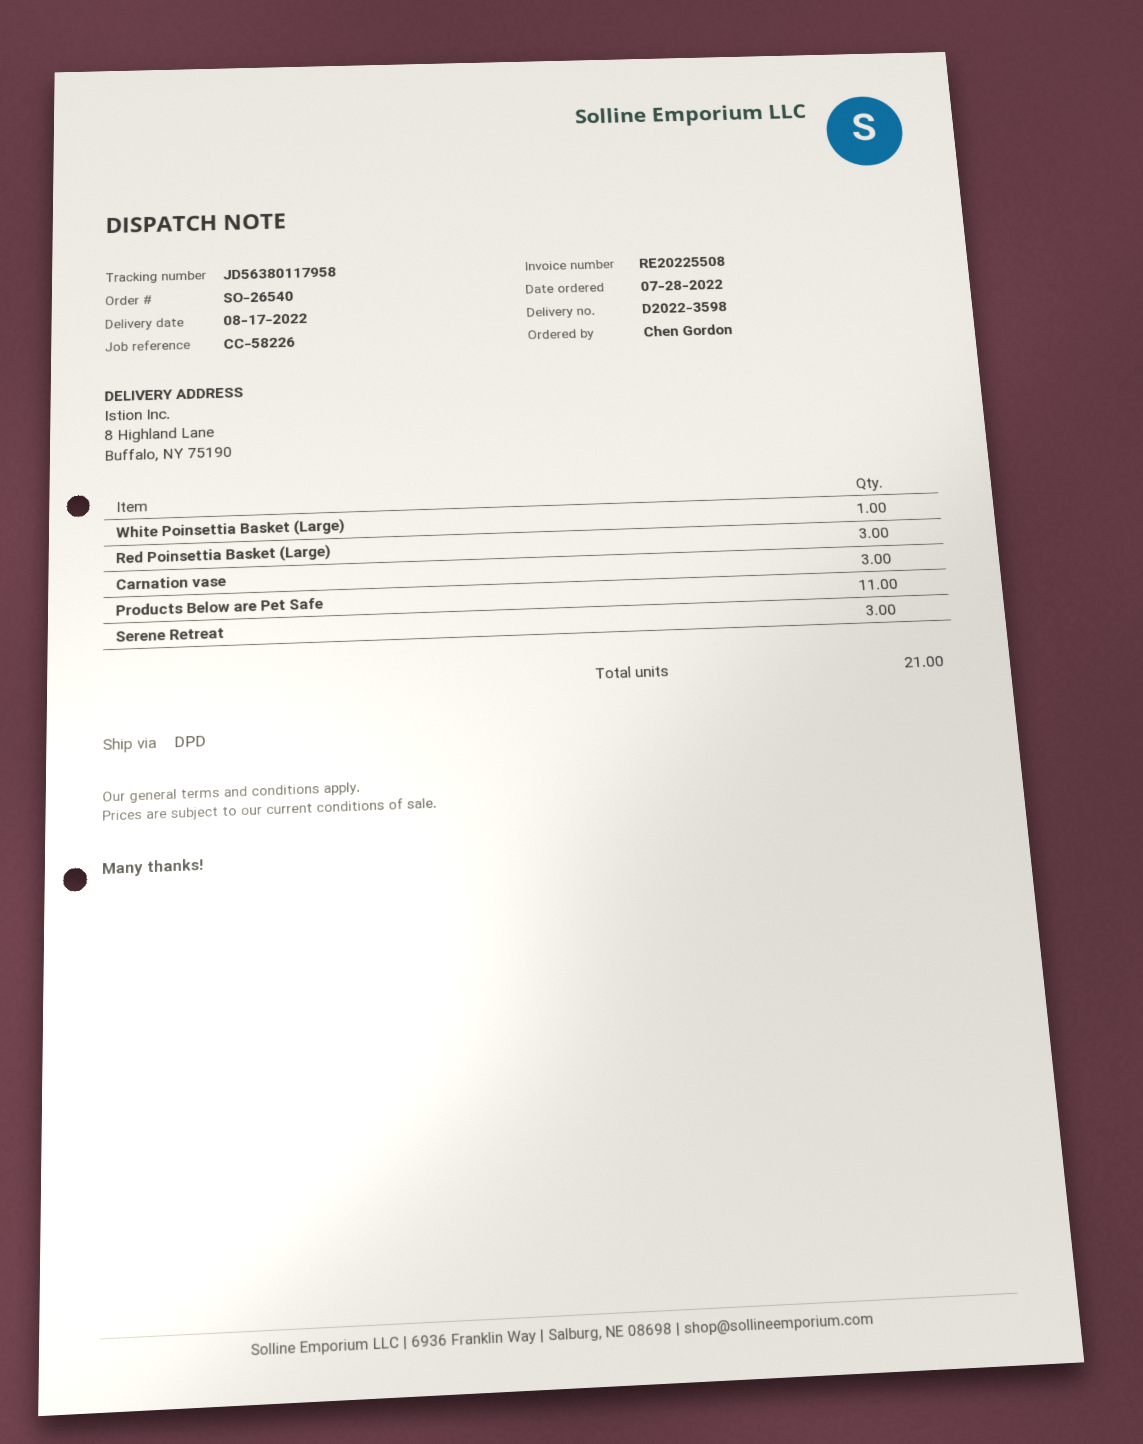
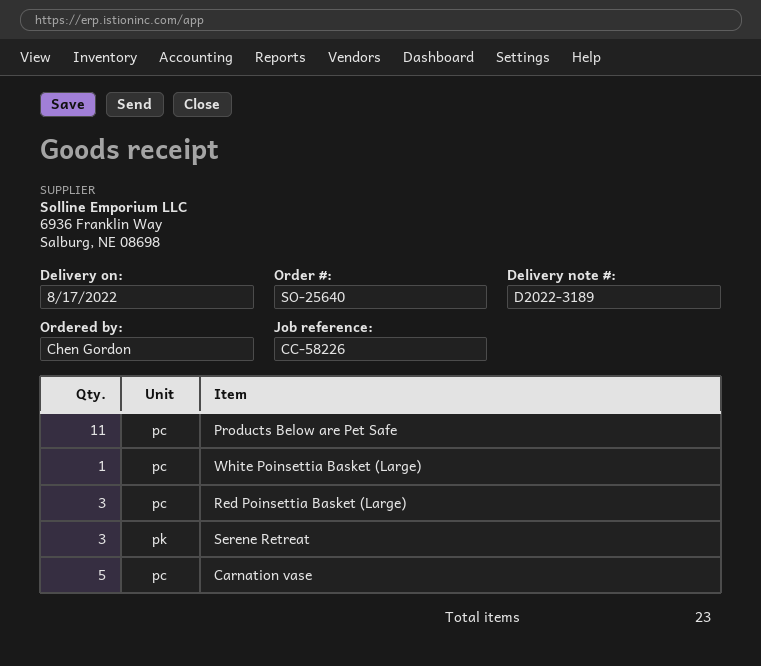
order number: SO-26540 -> SO-25640
delivery note number: D2022-3598 -> D2022-3189
Carnation vase: 3 -> 5
total quantity: 21 -> 23

